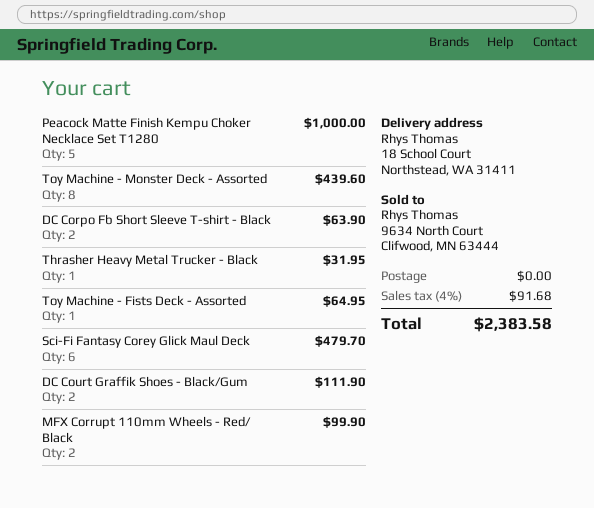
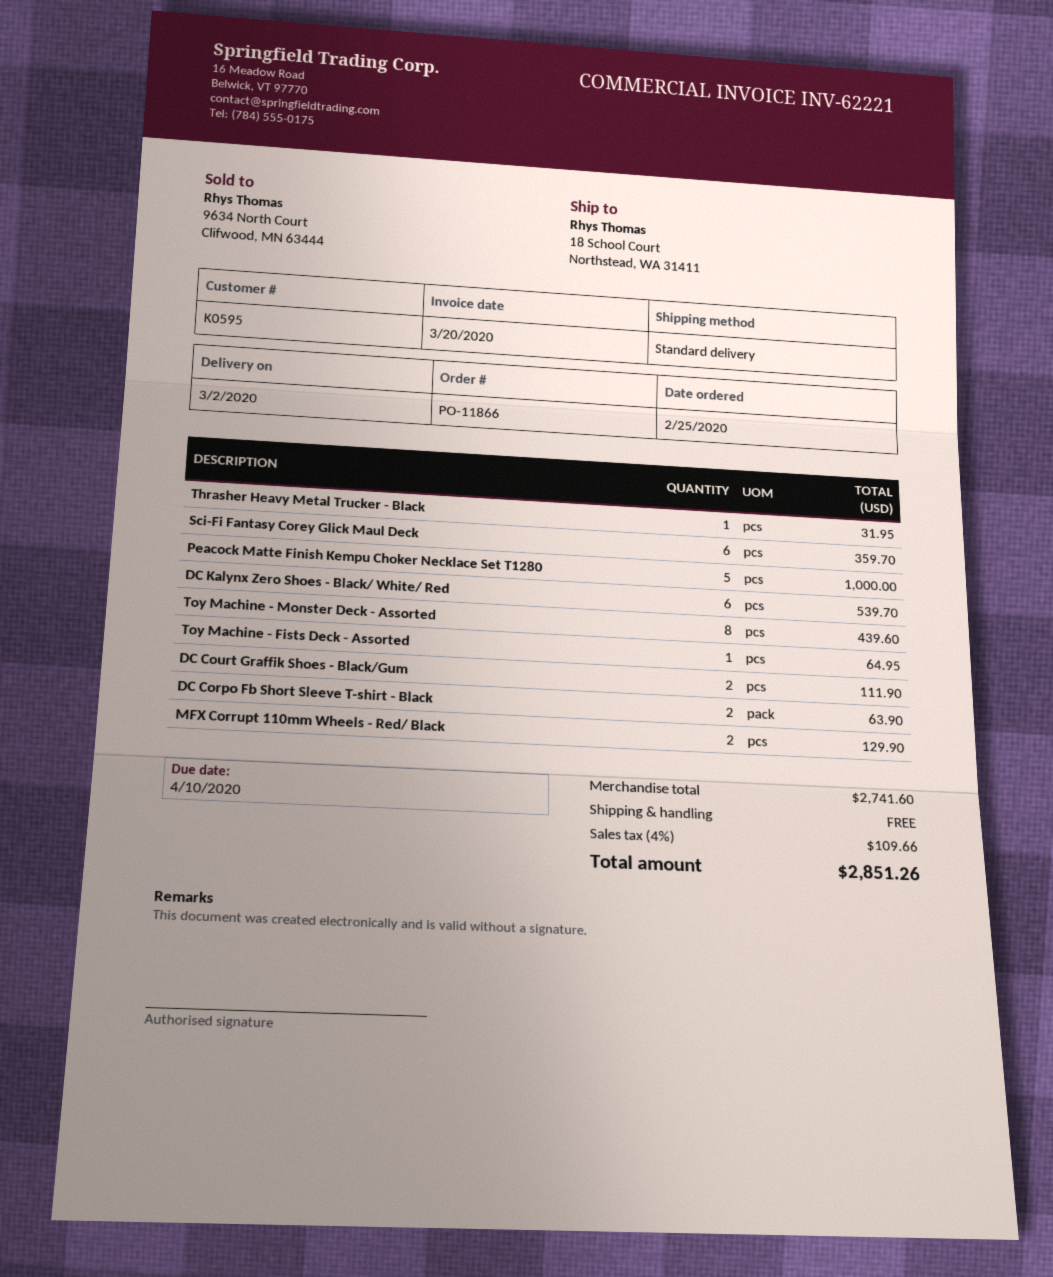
Sci-Fi Fantasy Corey Glick Maul Deck: 6 for 479.70 -> 6 for 359.70
MFX Corrupt 110mm Wheels - Red/ Black: 2 for 99.90 -> 2 for 129.90
DC Kalynx Zero Shoes - Black/ White/ Red: none -> 6 for 539.70
tax: 4% = 91.68 -> 4% = 109.66
total: 2383.58 -> 2851.26

